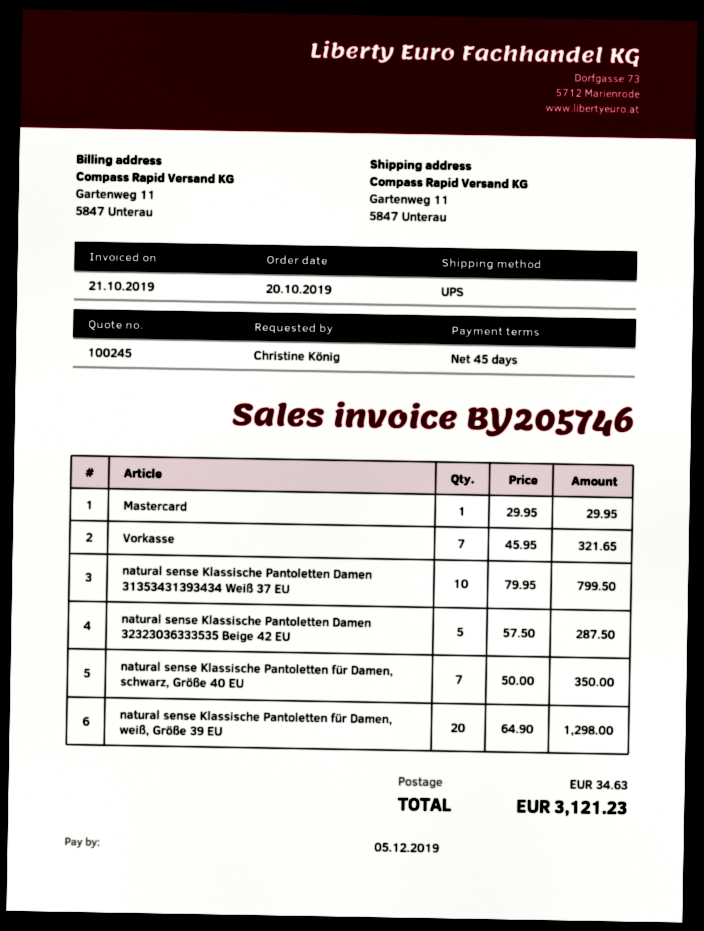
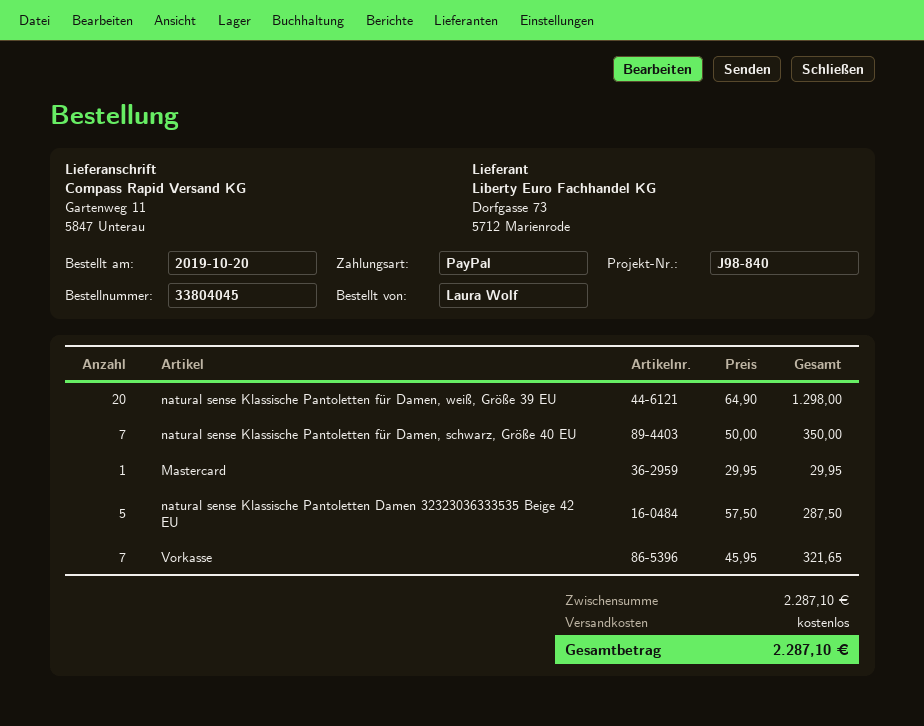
ordered by: Christine König -> Laura Wolf
natural sense Klassische Pantoletten Damen 31353431393434 Weiß 37 EU: 10 x 79.95 = 799.50 -> none
shipping: 34.63 -> 0.00
total: 3121.23 -> 2287.10

